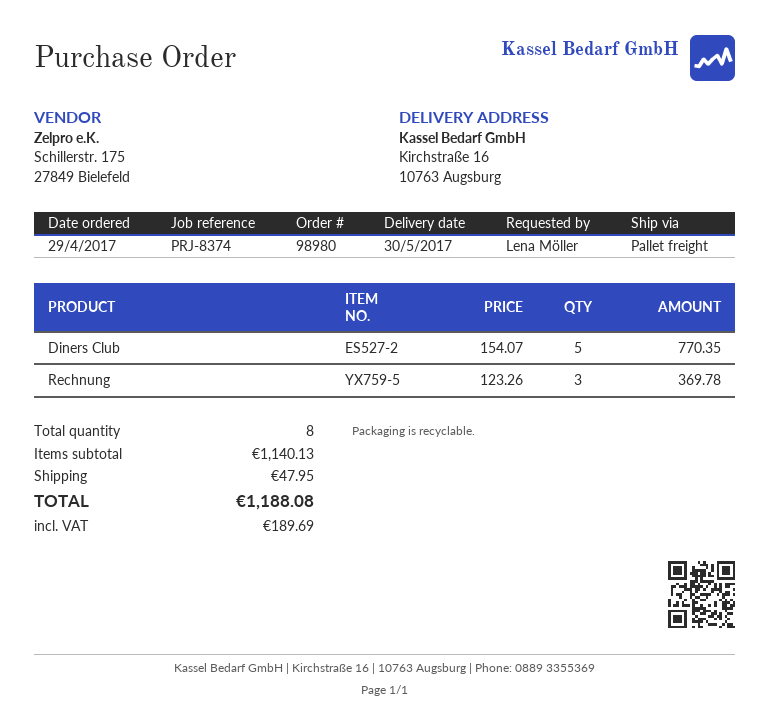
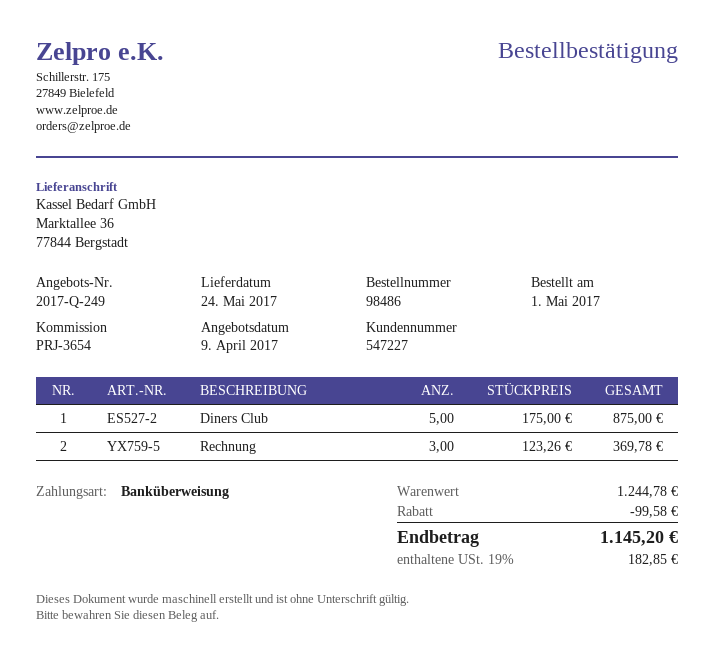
order number: 98980 -> 98486
order date: 2017-04-29 -> 2017-05-01
delivery date: 2017-05-30 -> 2017-05-24
reference: PRJ-8374 -> PRJ-3654
ship to: Kirchstraße 16, 10763 Augsburg -> Marktallee 36, 77844 Bergstadt
Diners Club: 5 x 154.07 = 770.35 -> 5 x 175.00 = 875.00
subtotal: 1140.13 -> 1244.78
discount: none -> 99.58
shipping: 47.95 -> none
tax: 189.69 -> 182.85
total: 1188.08 -> 1145.20

